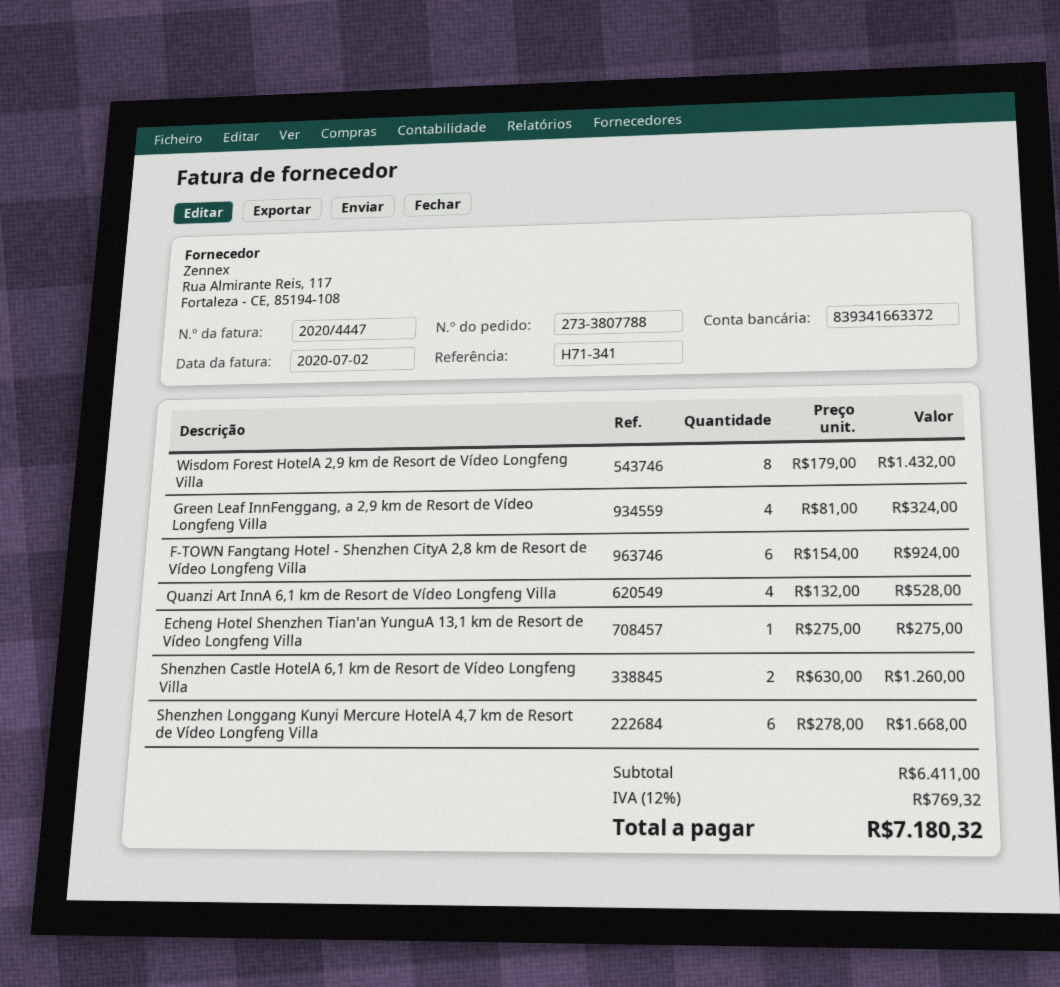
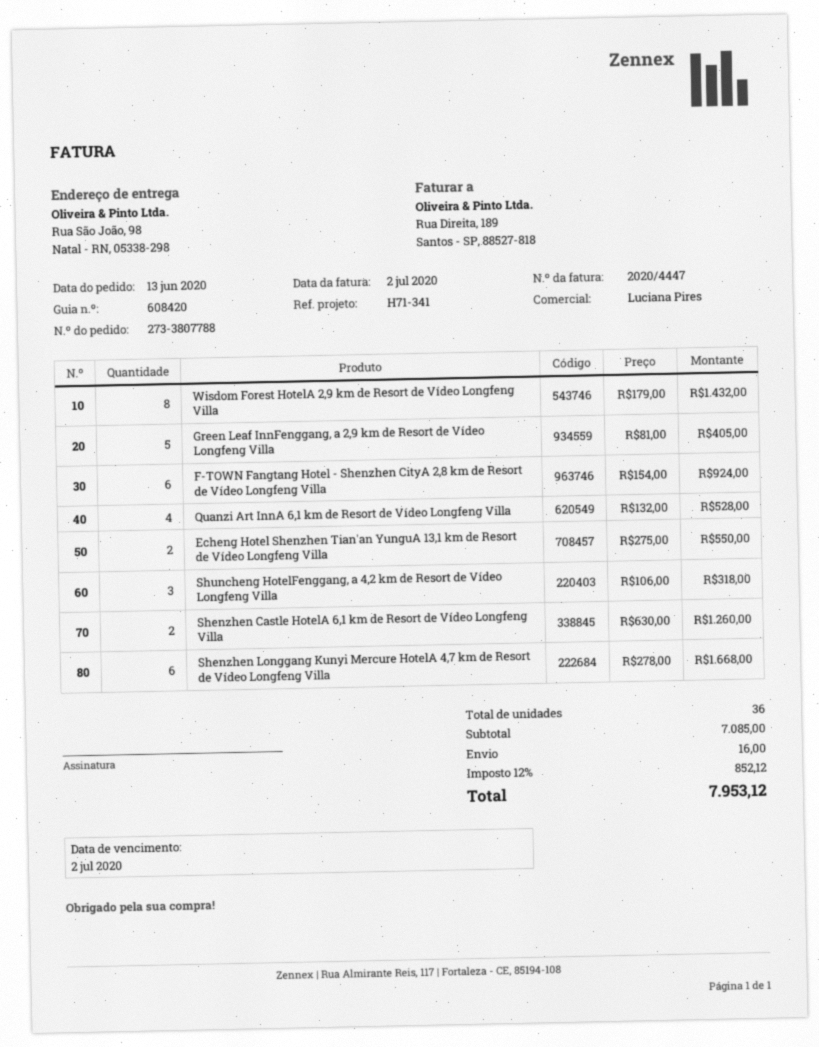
Green Leaf InnFenggang, a 2,9 km de Resort de Vídeo Longfeng Villa: 4 x 81.00 = 324.00 -> 5 x 81.00 = 405.00
Echeng Hotel Shenzhen Tian'an YunguA 13,1 km de Resort de Vídeo Longfeng Villa: 1 x 275.00 = 275.00 -> 2 x 275.00 = 550.00
Shuncheng HotelFenggang, a 4,2 km de Resort de Vídeo Longfeng Villa: none -> 3 x 106.00 = 318.00
subtotal: 6411.00 -> 7085.00
shipping: none -> 16.00
tax: 12% = 769.32 -> 12% = 852.12
total: 7180.32 -> 7953.12

